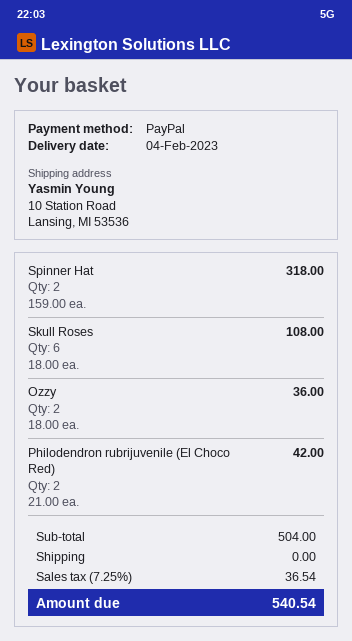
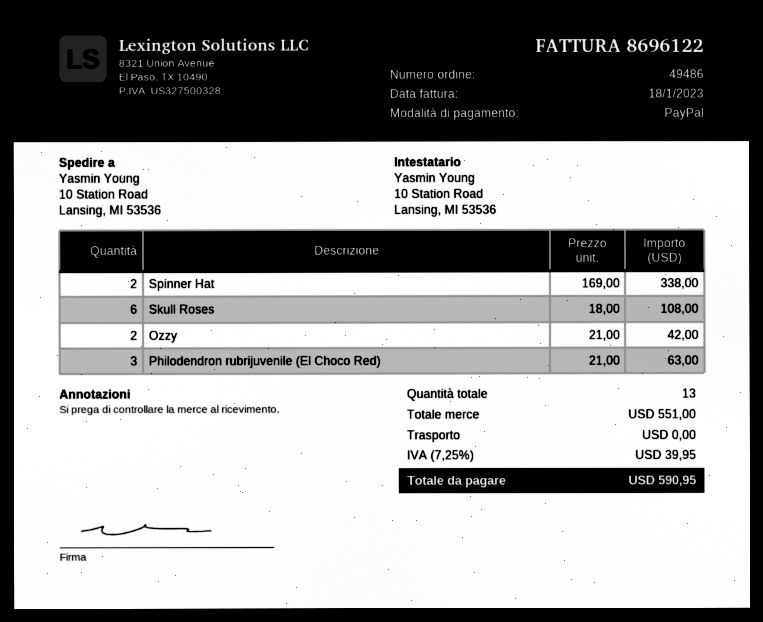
Spinner Hat: 2 x 159.00 = 318.00 -> 2 x 169.00 = 338.00
Ozzy: 2 x 18.00 = 36.00 -> 2 x 21.00 = 42.00
Philodendron rubrijuvenile (El Choco Red): 2 x 21.00 = 42.00 -> 3 x 21.00 = 63.00
subtotal: 504.00 -> 551.00
tax: 7.25% = 36.54 -> 7.25% = 39.95
total: 540.54 -> 590.95

